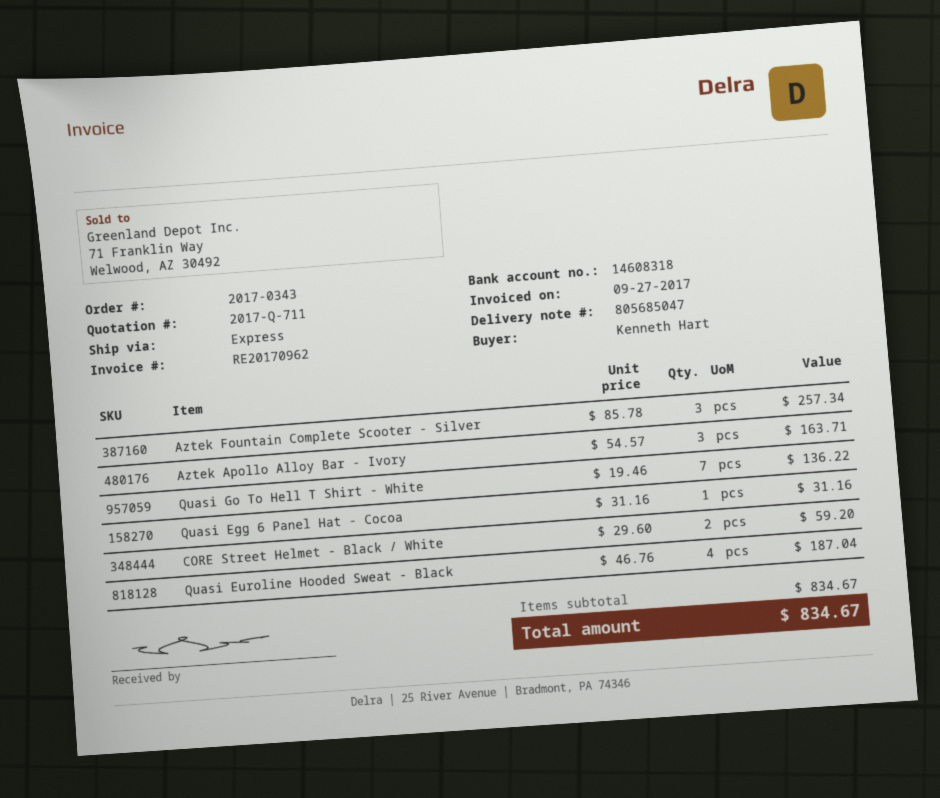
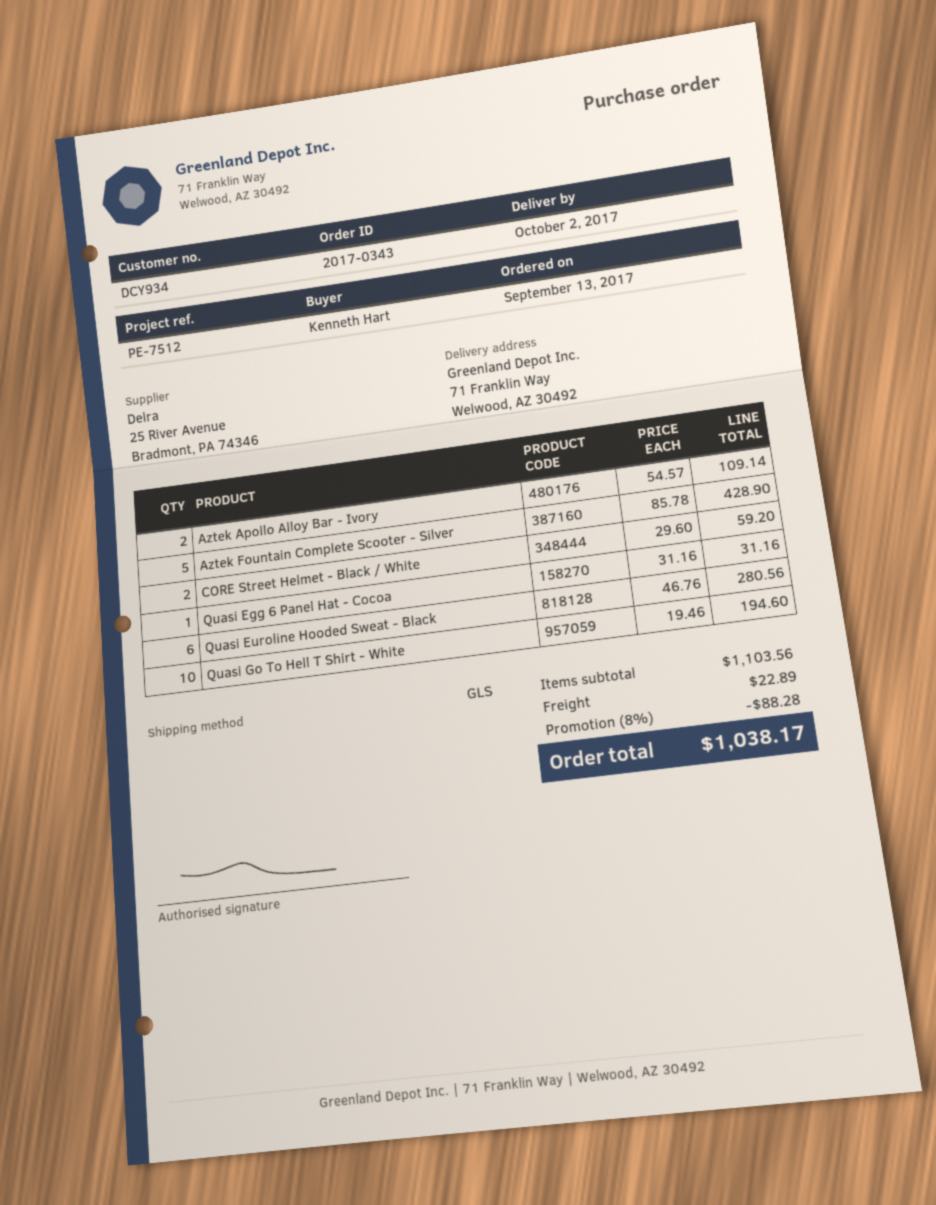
shipping method: express -> GLS
Aztek Fountain Complete Scooter - Silver: 3 x 85.78 = 257.34 -> 5 x 85.78 = 428.90
Aztek Apollo Alloy Bar - Ivory: 3 x 54.57 = 163.71 -> 2 x 54.57 = 109.14
Quasi Go To Hell T Shirt - White: 7 x 19.46 = 136.22 -> 10 x 19.46 = 194.60
Quasi Euroline Hooded Sweat - Black: 4 x 46.76 = 187.04 -> 6 x 46.76 = 280.56
subtotal: 834.67 -> 1103.56
discount: none -> 8% = 88.28
shipping: none -> 22.89
total: 834.67 -> 1038.17

